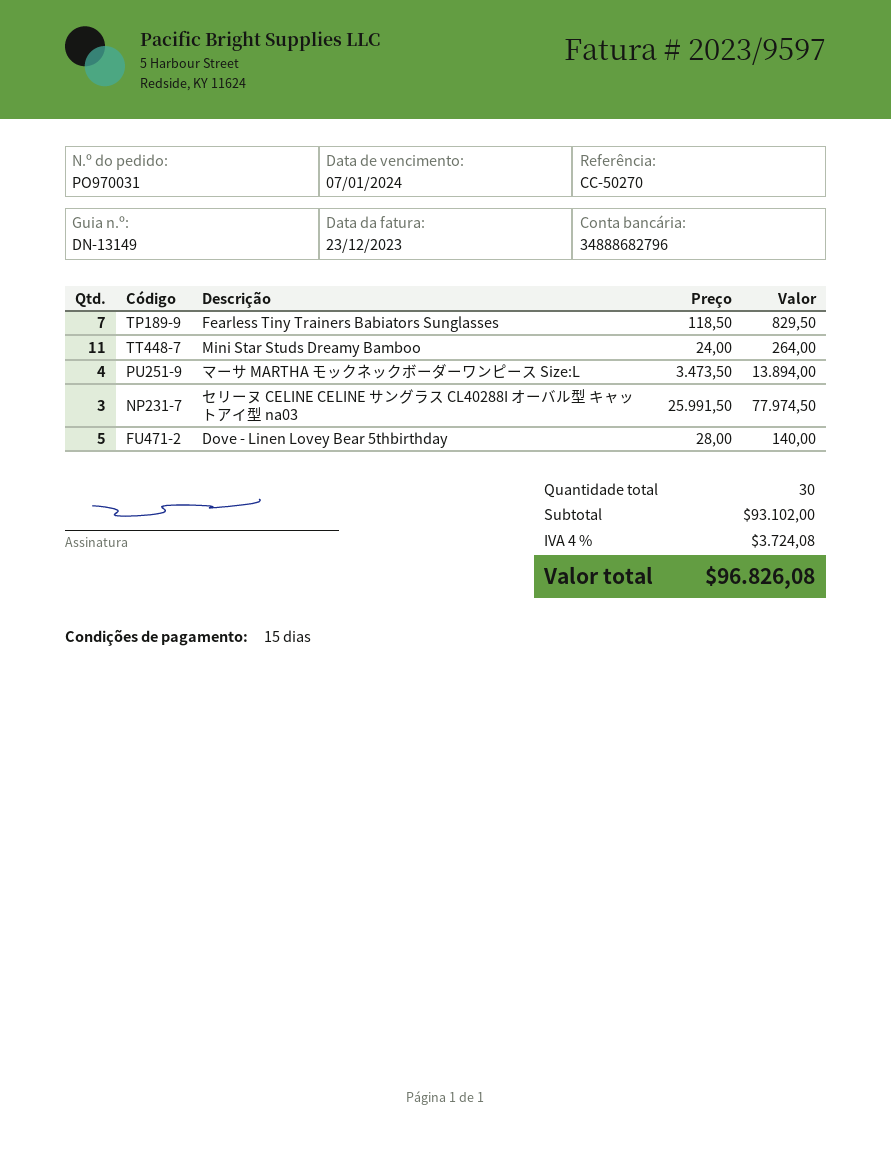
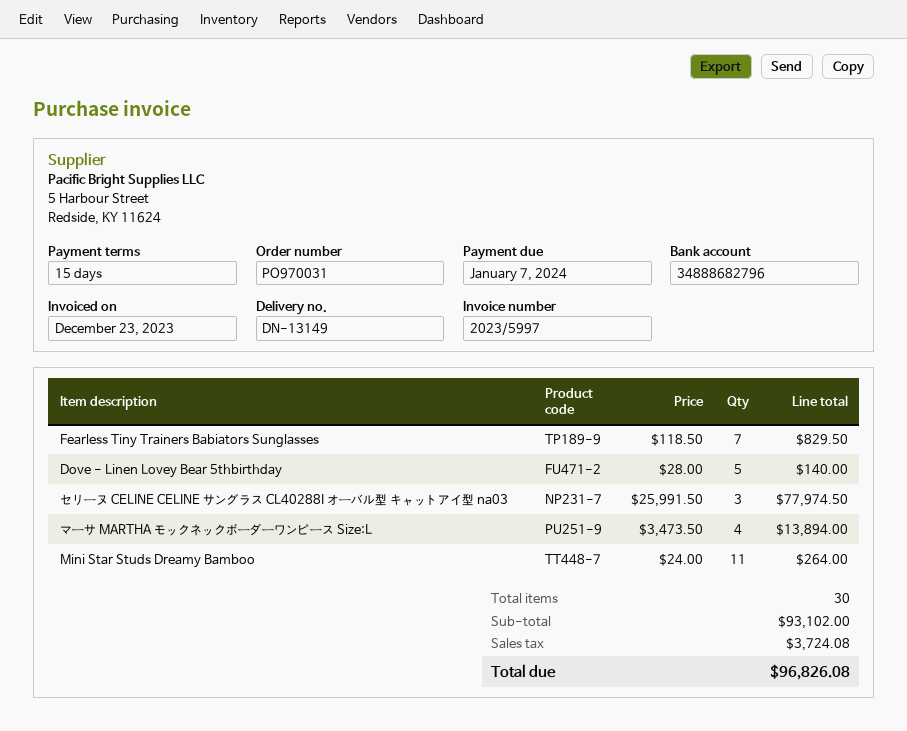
invoice number: 2023/9597 -> 2023/5997

